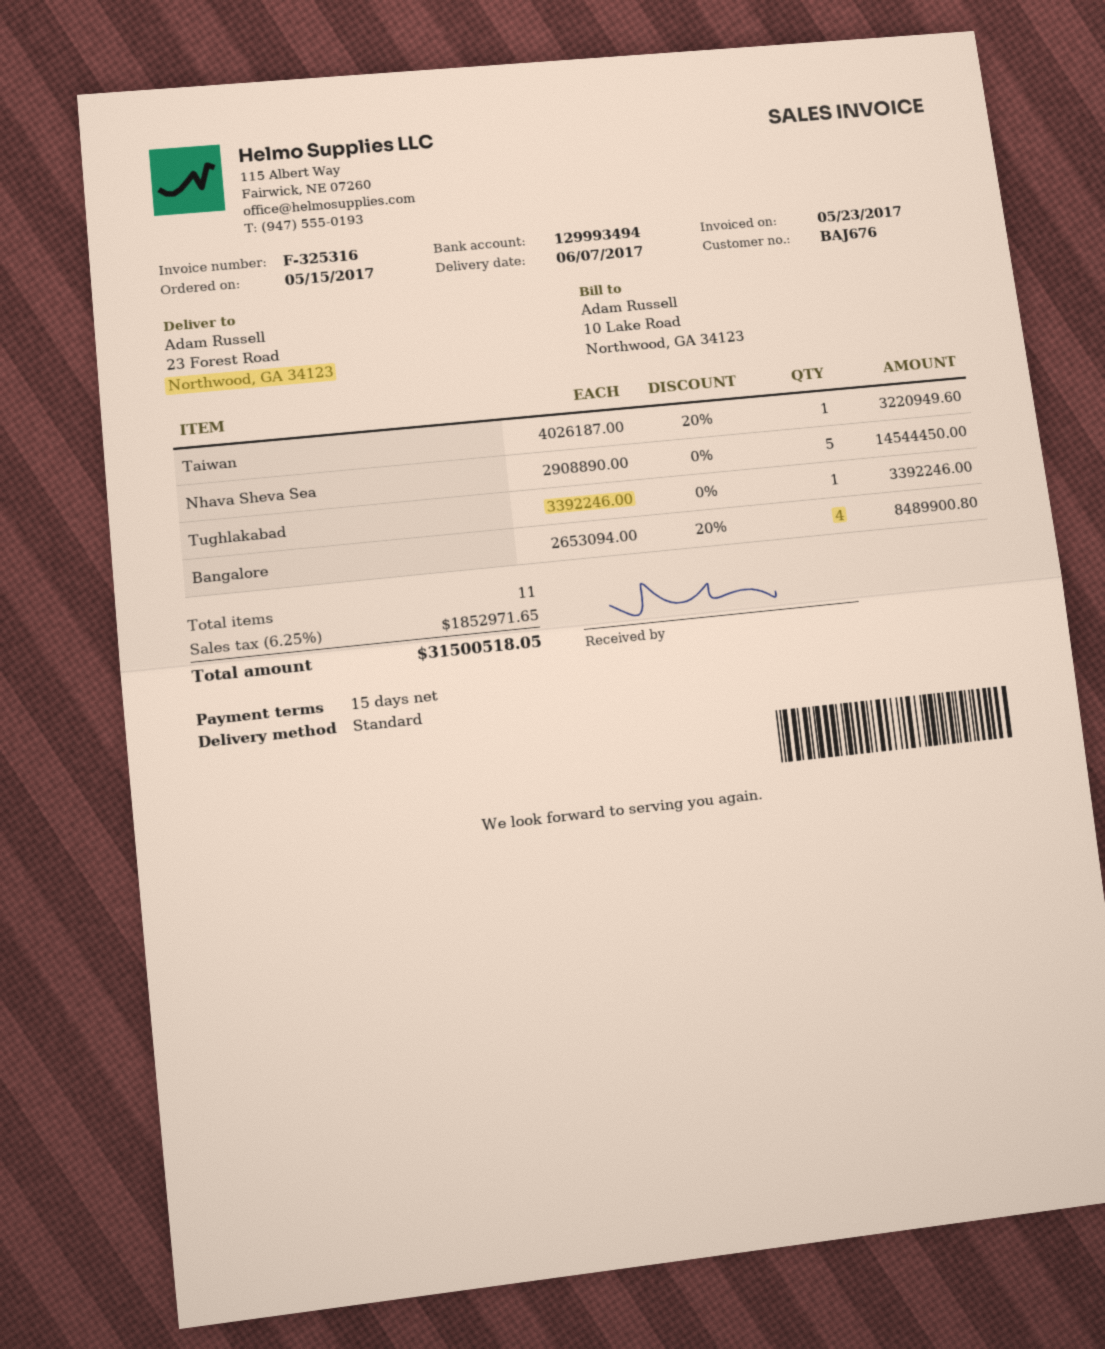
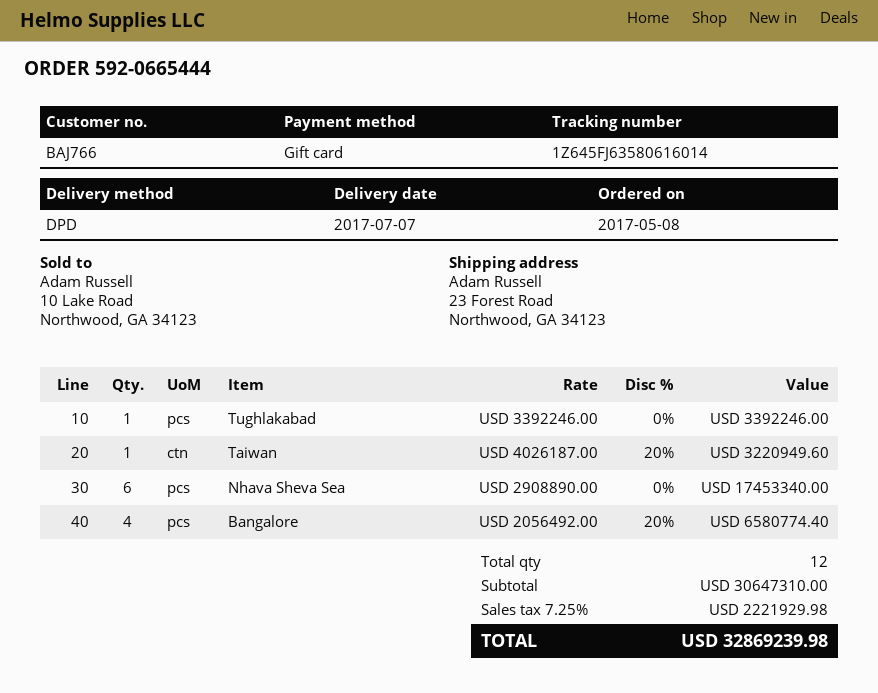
order date: 2017-05-15 -> 2017-05-08
delivery date: 2017-06-07 -> 2017-07-07
customer number: BAJ676 -> BAJ766
shipping method: standard -> DPD
Nhava Sheva Sea: 5 x 2908890.00 = 14544450.00 -> 6 x 2908890.00 = 17453340.00
Bangalore: 4 x 2653094.00 - 20% = 8489900.80 -> 4 x 2056492.00 - 20% = 6580774.40
total quantity: 11 -> 12
tax: 6.25% = 1852971.65 -> 7.25% = 2221929.98
total: 31500518.05 -> 32869239.98

